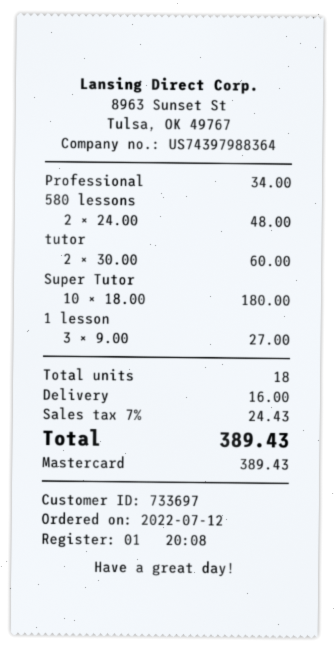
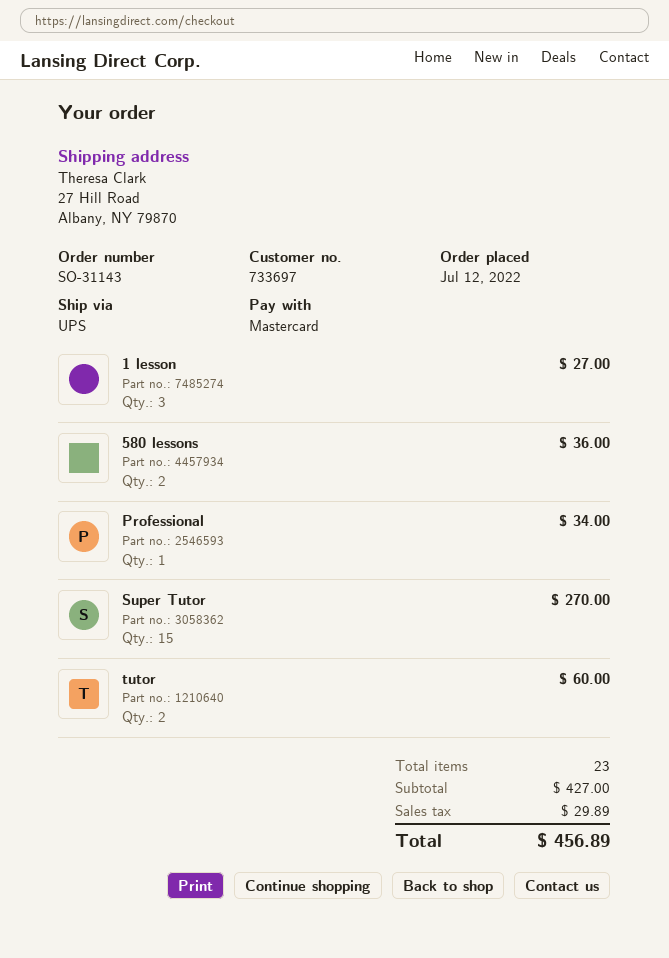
580 lessons: 2 for 48.00 -> 2 for 36.00
Super Tutor: 10 for 180.00 -> 15 for 270.00
total quantity: 18 -> 23
shipping: 16.00 -> none
tax: 24.43 -> 29.89
total: 389.43 -> 456.89

